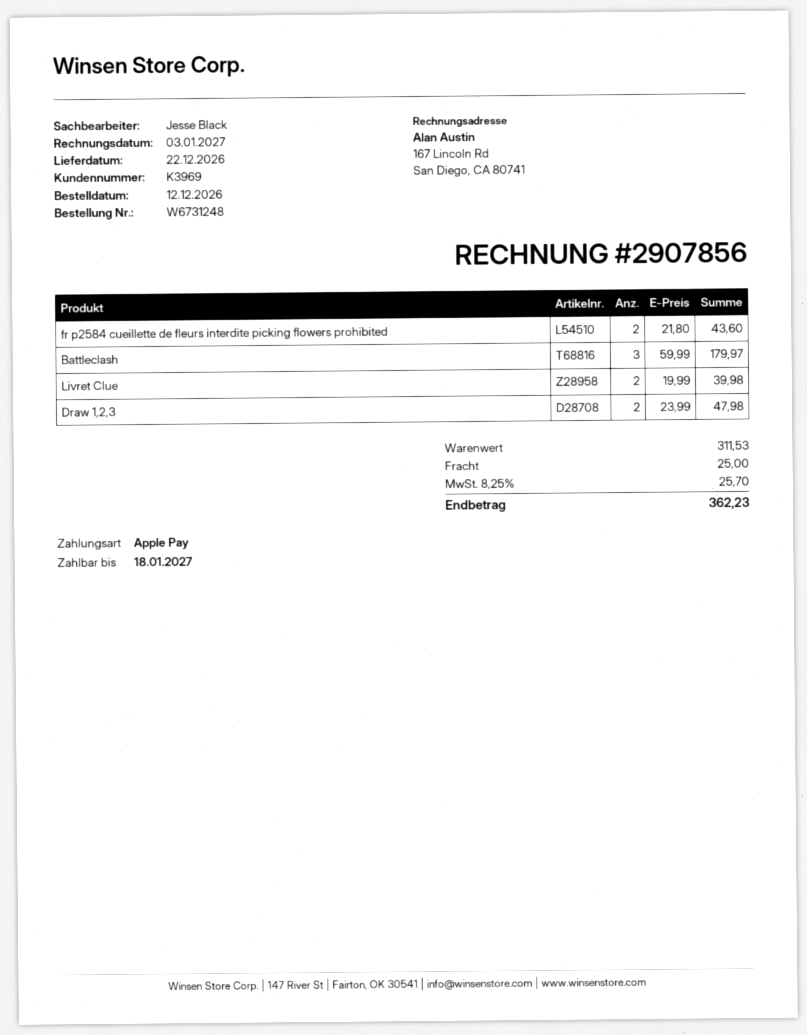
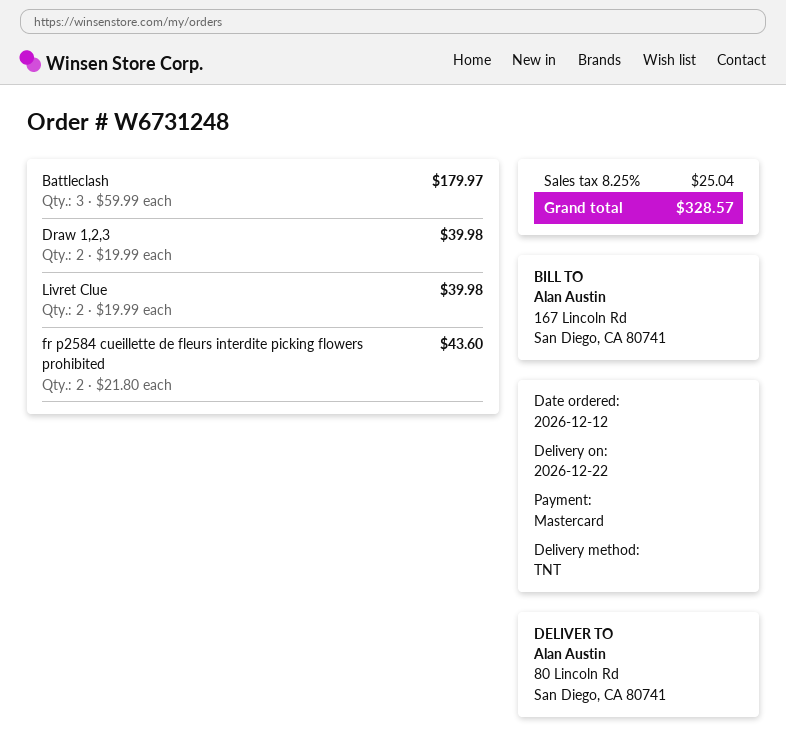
payment method: Apple Pay -> Mastercard
Draw 1,2,3: 2 x 23.99 = 47.98 -> 2 x 19.99 = 39.98
shipping: 25.00 -> none
tax: 8.25% = 25.70 -> 8.25% = 25.04
total: 362.23 -> 328.57

